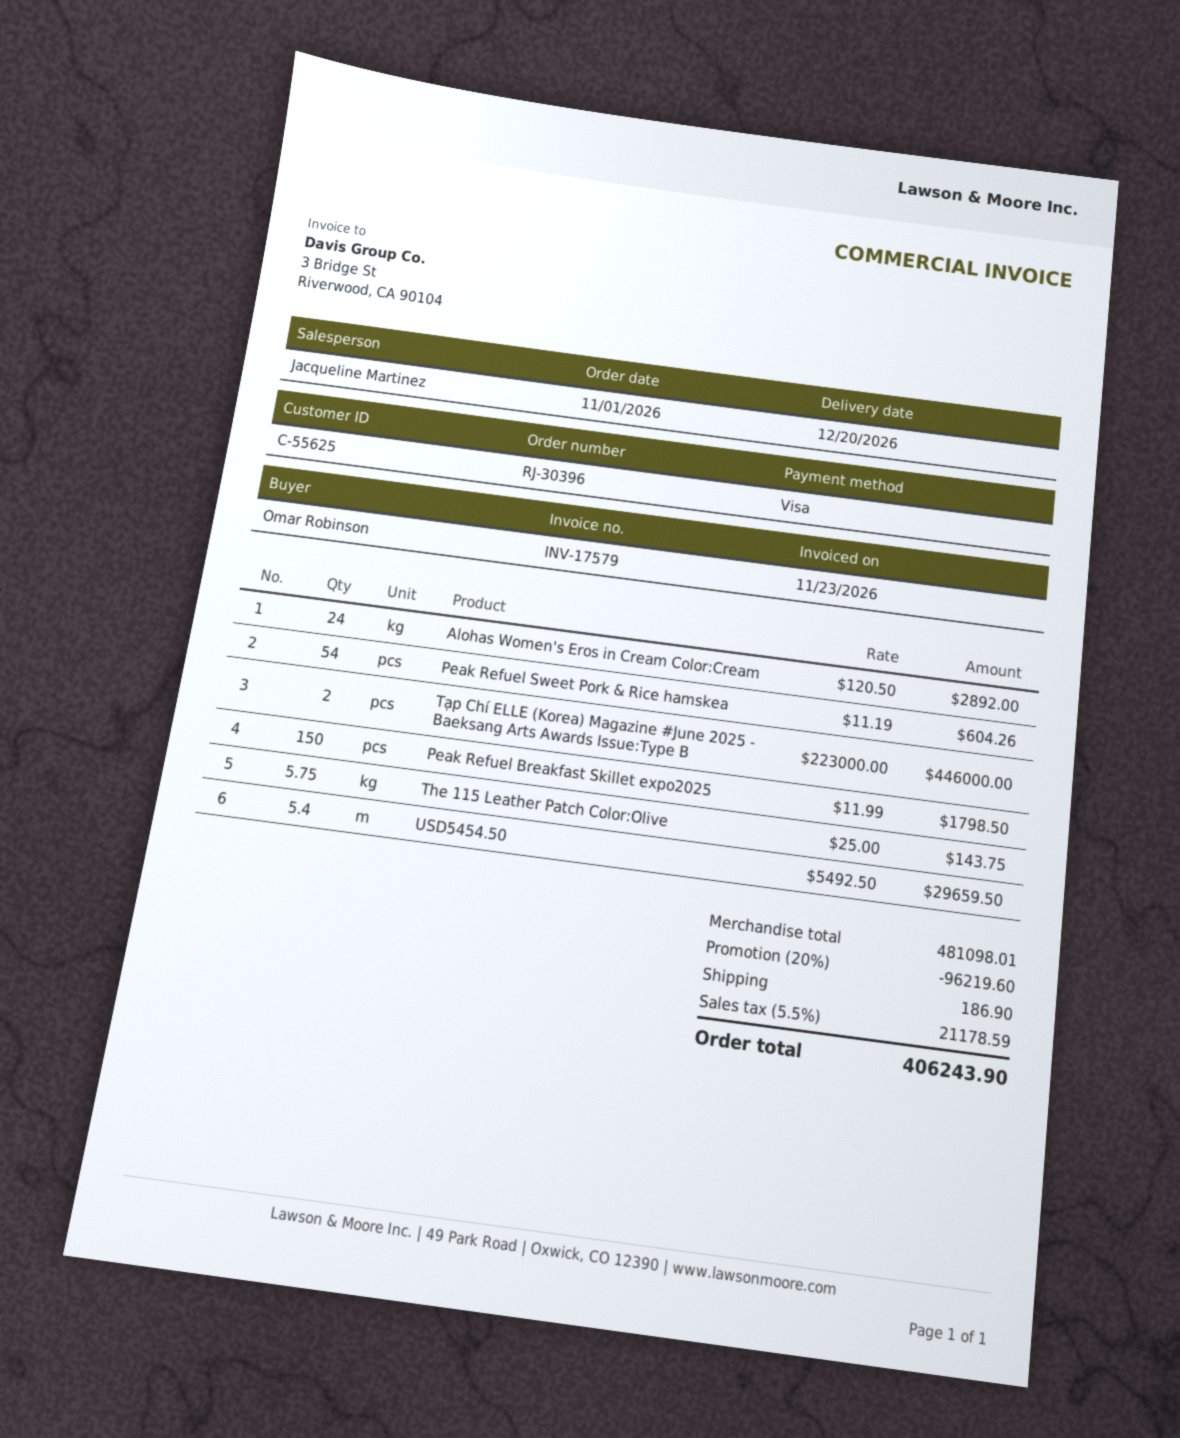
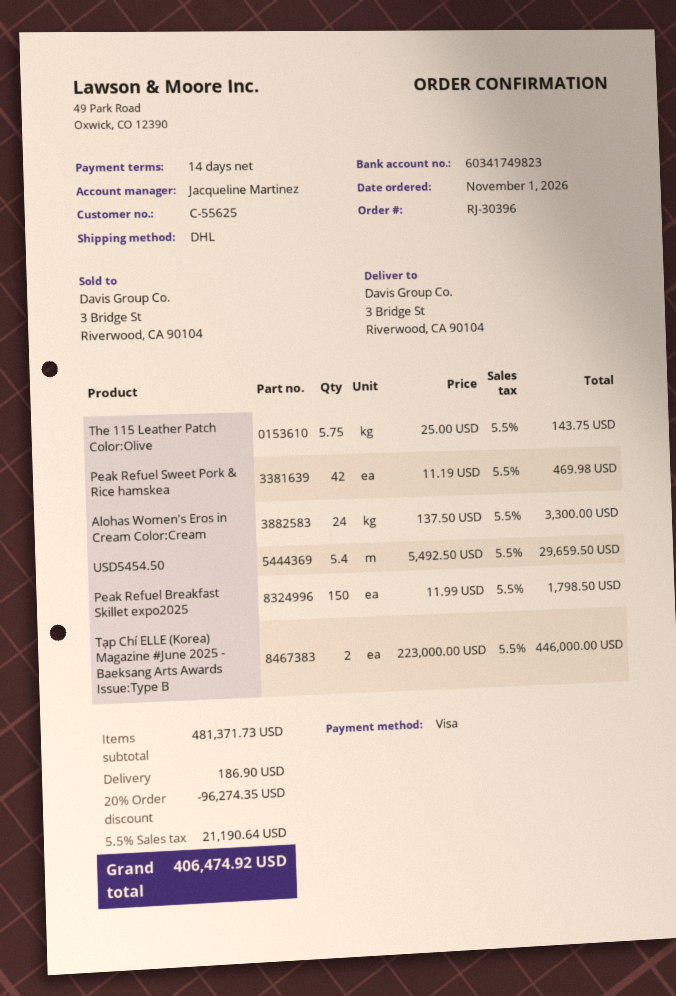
Alohas Women's Eros in Cream Color:Cream: 24 x 120.50 = 2892.00 -> 24 x 137.50 = 3300.00
Peak Refuel Sweet Pork & Rice hamskea: 54 x 11.19 = 604.26 -> 42 x 11.19 = 469.98
subtotal: 481098.01 -> 481371.73
discount: 20% = 96219.60 -> 20% = 96274.35
tax: 5.5% = 21178.59 -> 5.5% = 21190.64
total: 406243.90 -> 406474.92

